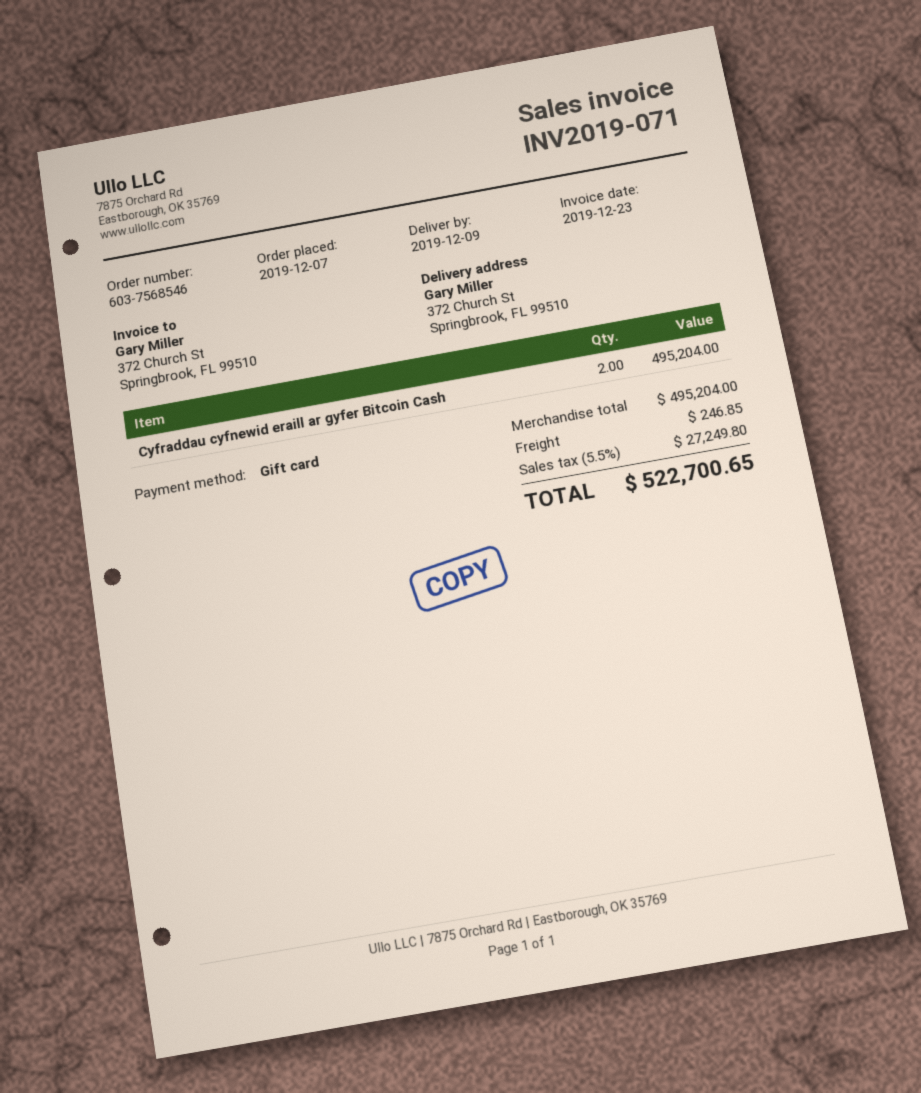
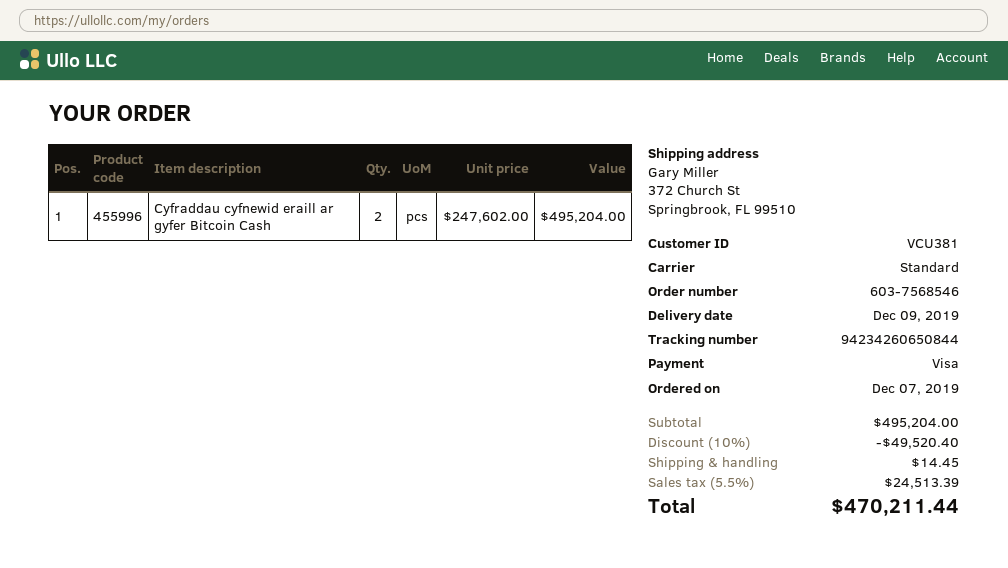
payment method: gift card -> Visa
discount: none -> 10% = 49520.40
shipping: 246.85 -> 14.45
tax: 5.5% = 27249.80 -> 5.5% = 24513.39
total: 522700.65 -> 470211.44

